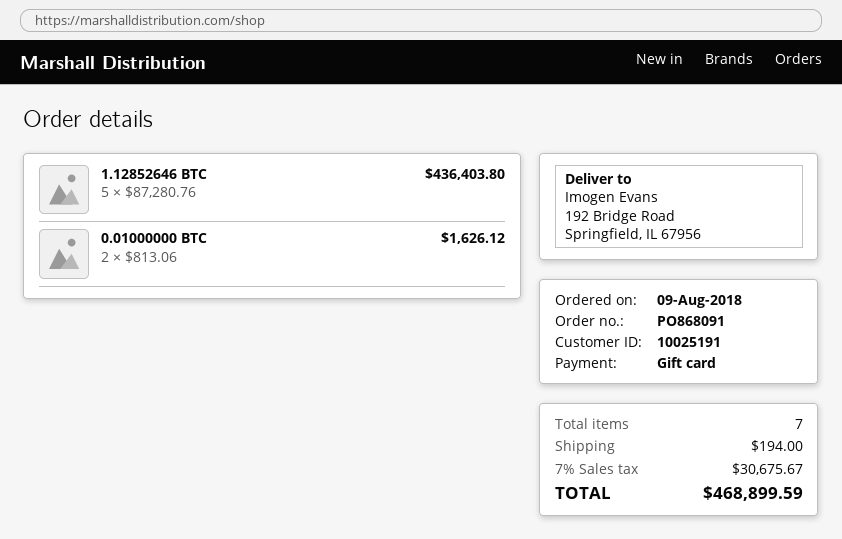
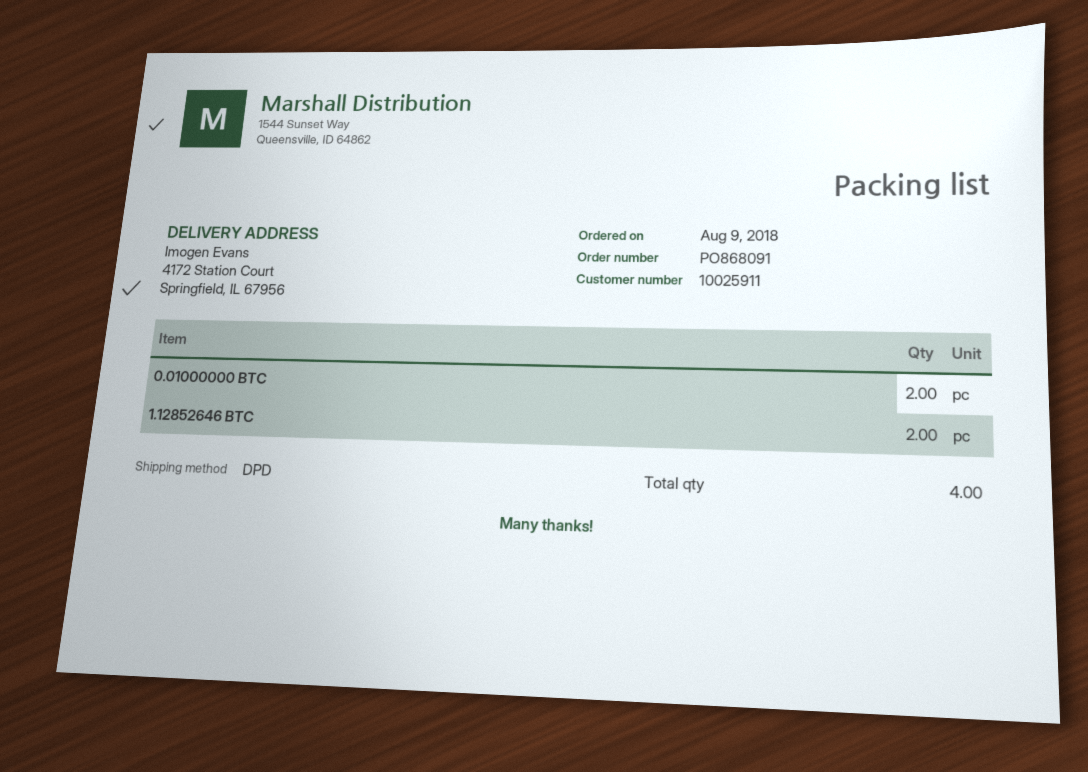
customer number: 10025191 -> 10025911
ship to: 192 Bridge Road, Springfield, IL 67956 -> 4172 Station Court, Springfield, IL 67956
1.12852646 BTC: 5 -> 2
total quantity: 7 -> 4

